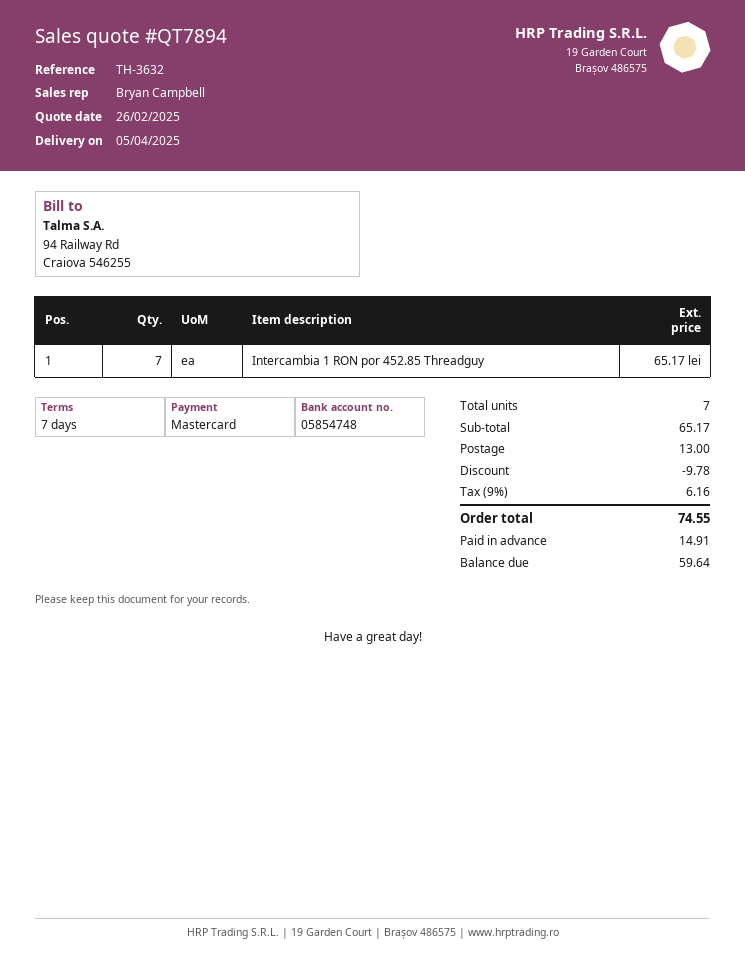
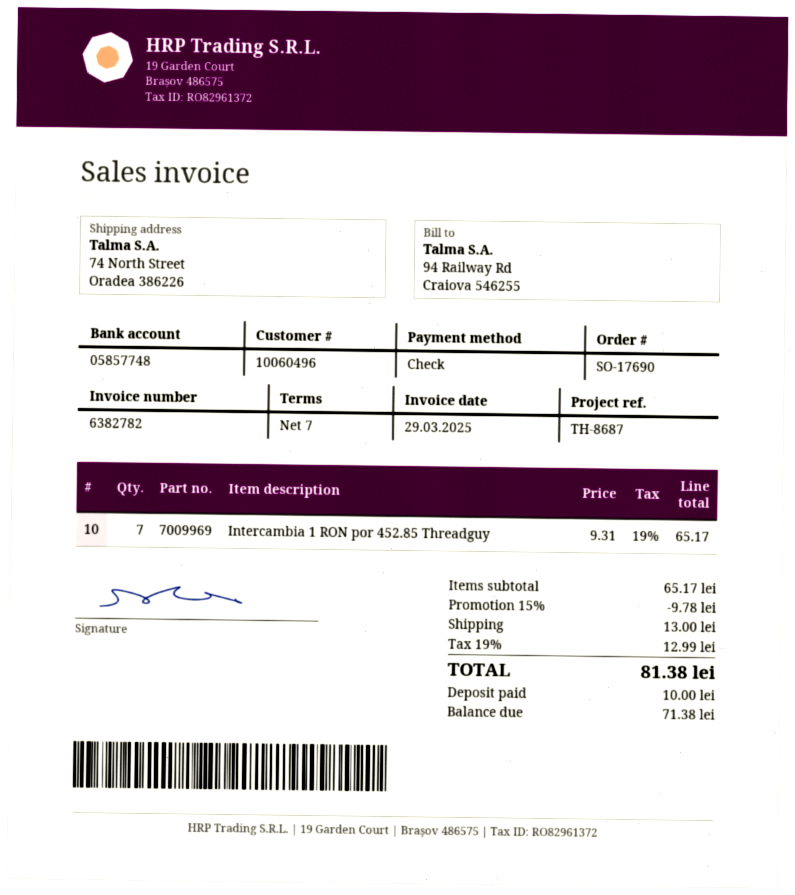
reference: TH-3632 -> TH-8687
payment method: Mastercard -> cheque
bank account: 05854748 -> 05857748
tax: 9% = 6.16 -> 19% = 12.99
total: 74.55 -> 81.38
deposit: 14.91 -> 10.00
balance: 59.64 -> 71.38

